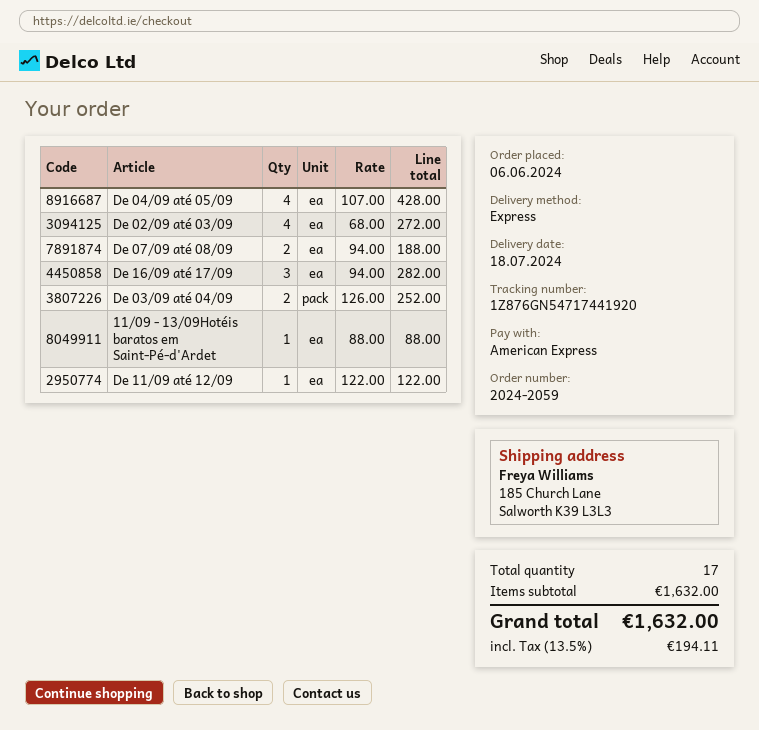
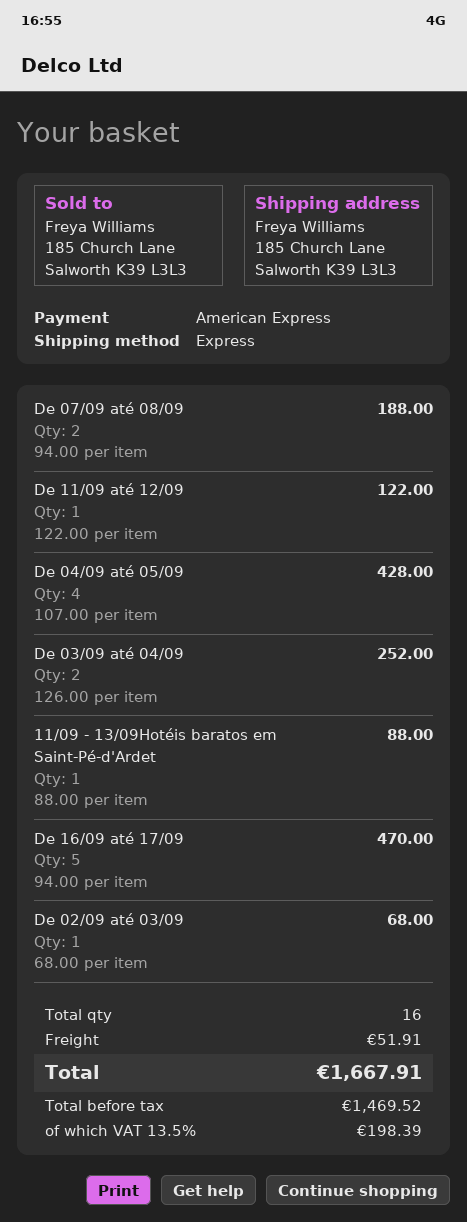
De 02/09 até 03/09: 4 x 68.00 = 272.00 -> 1 x 68.00 = 68.00
De 16/09 até 17/09: 3 x 94.00 = 282.00 -> 5 x 94.00 = 470.00
total quantity: 17 -> 16
shipping: none -> 51.91
tax: 13.5% = 194.11 -> 13.5% = 198.39
total: 1632.00 -> 1667.91

